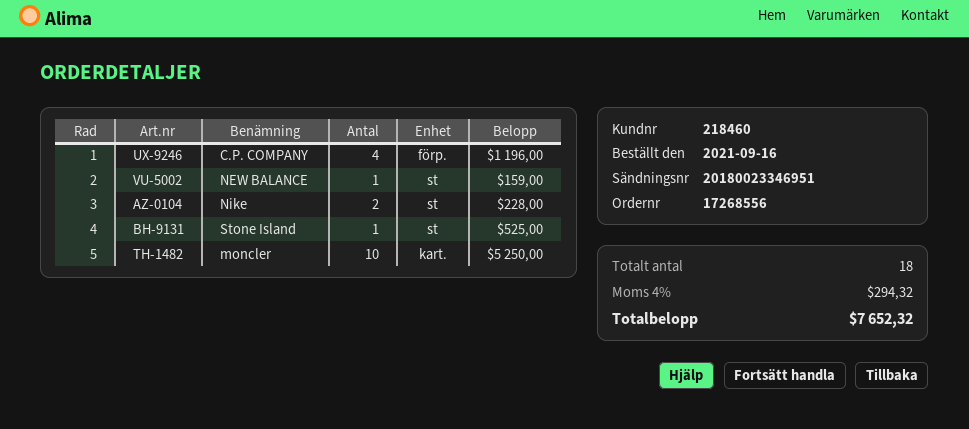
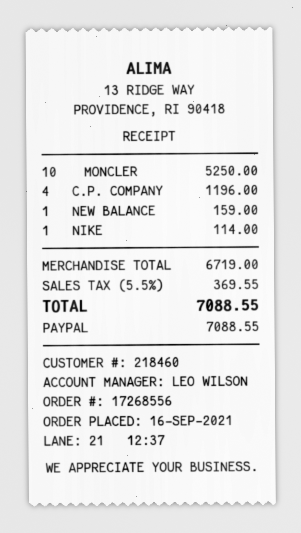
Nike: 2 for 228.00 -> 1 for 114.00
Stone Island: 1 for 525.00 -> none
tax: 4% = 294.32 -> 5.5% = 369.55
total: 7652.32 -> 7088.55

